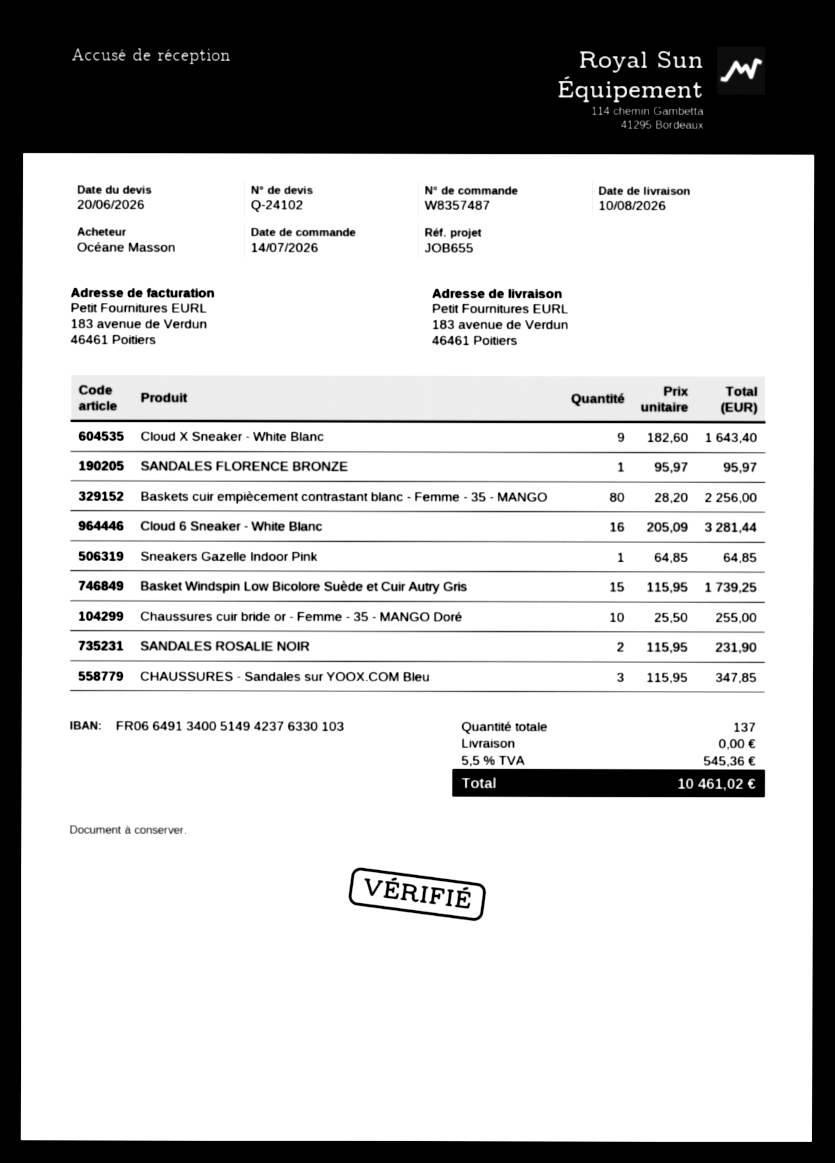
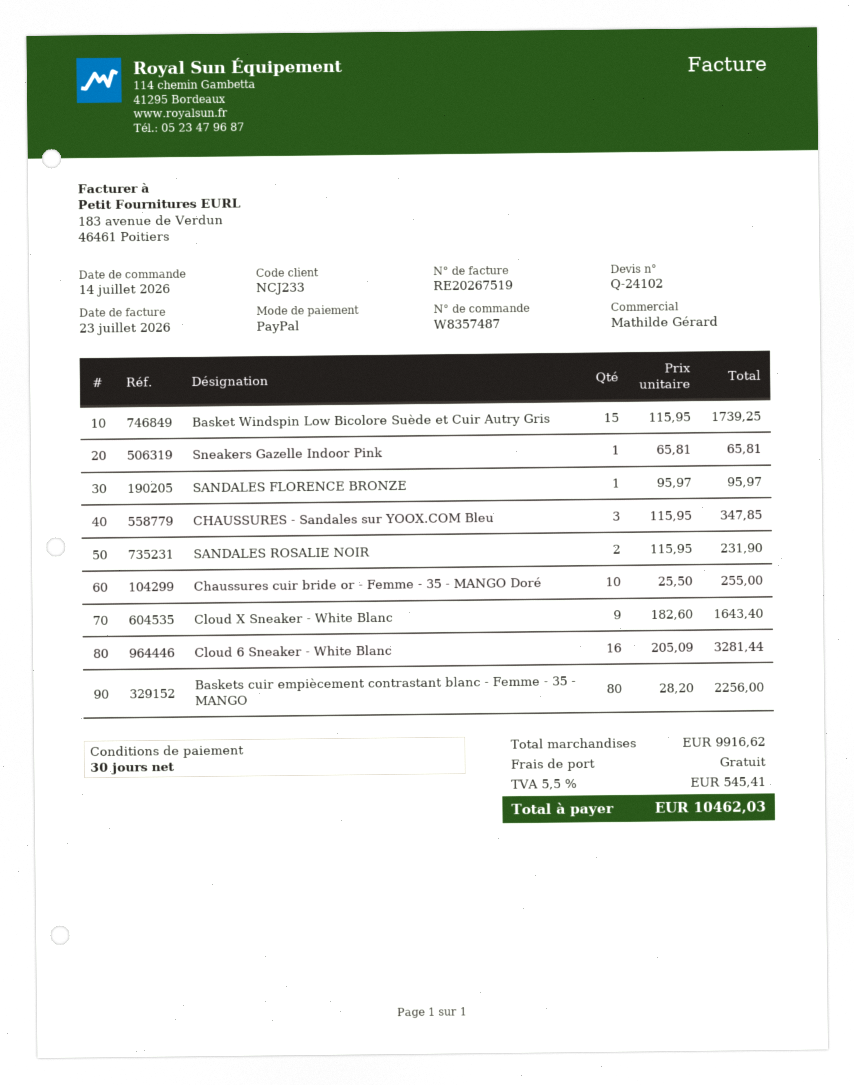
Sneakers Gazelle Indoor Pink: 1 x 64.85 = 64.85 -> 1 x 65.81 = 65.81
tax: 5.5% = 545.36 -> 5.5% = 545.41
total: 10461.02 -> 10462.03

